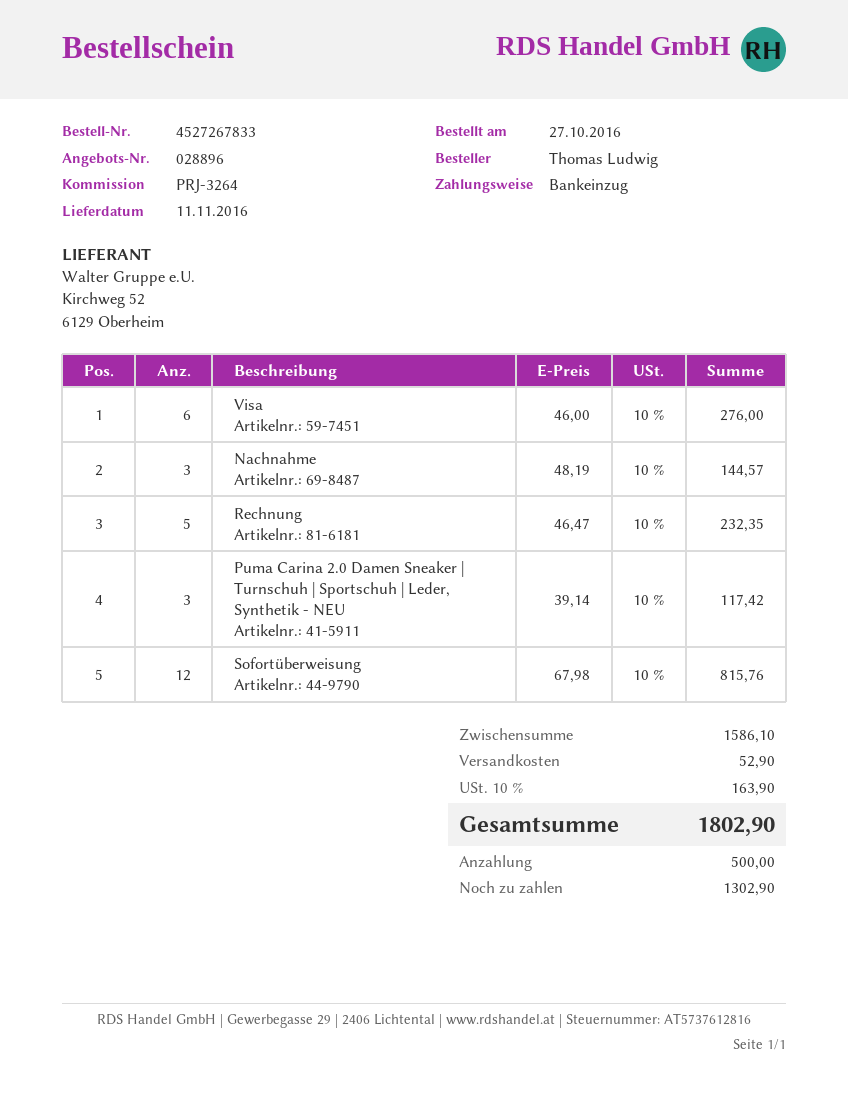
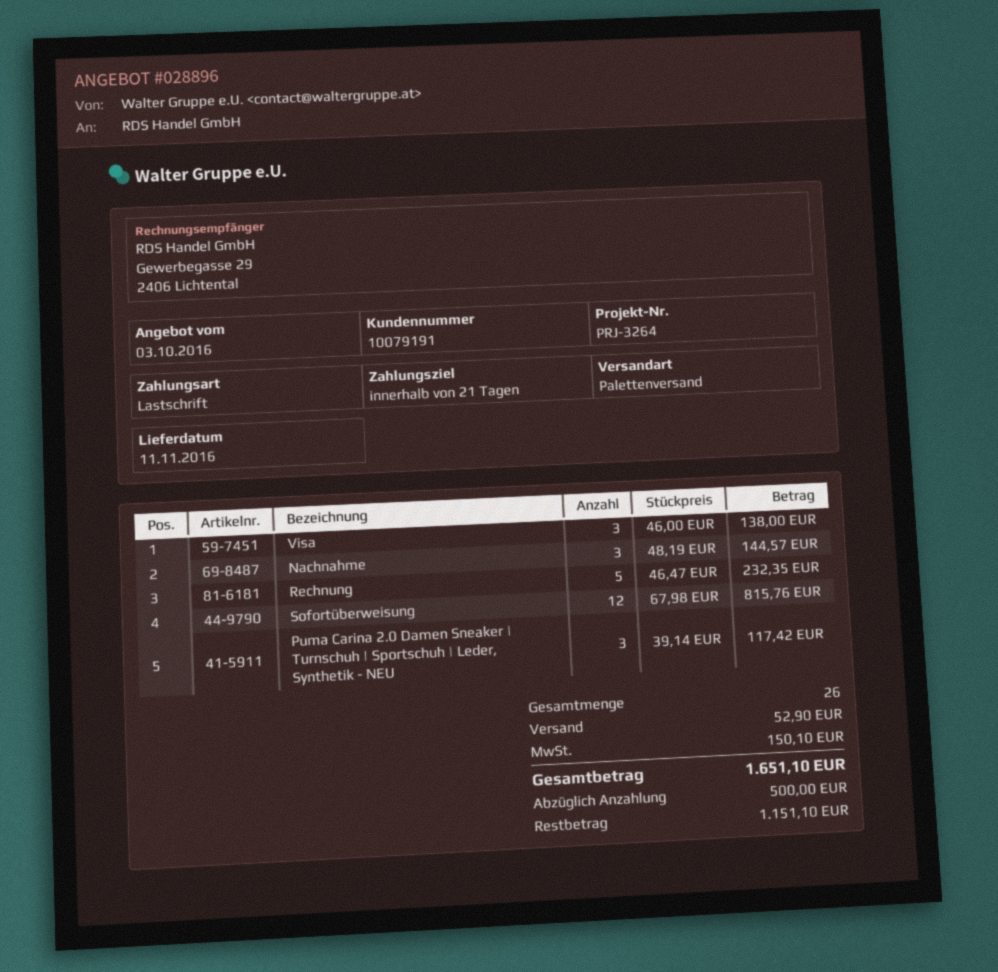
Visa: 6 x 46.00 = 276.00 -> 3 x 46.00 = 138.00
tax: 163.90 -> 150.10
total: 1802.90 -> 1651.10
balance: 1302.90 -> 1151.10

